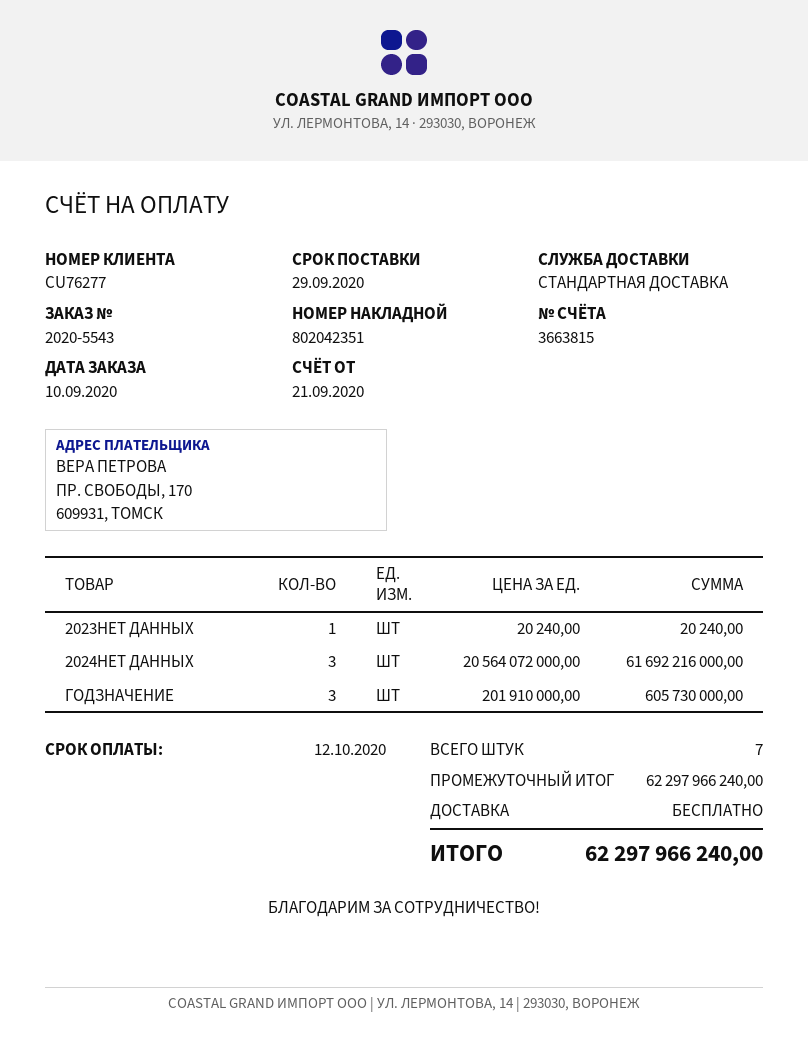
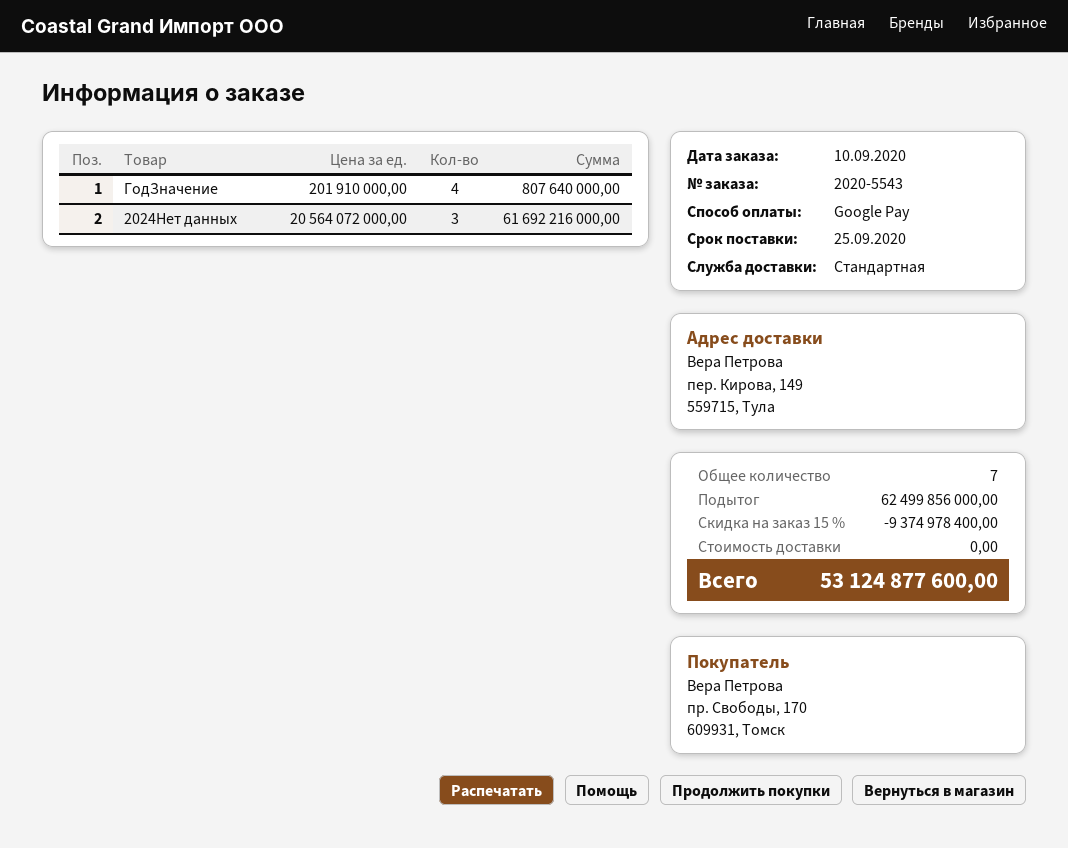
delivery date: 2020-09-29 -> 2020-09-25
2023НЕТ ДАННЫХ: 1 x 20240.00 = 20240.00 -> none
ГОДЗНАЧЕНИЕ: 3 x 201910000.00 = 605730000.00 -> 4 x 201910000.00 = 807640000.00
subtotal: 62297966240.00 -> 62499856000.00
discount: none -> 15% = 9374978400.00
total: 62297966240.00 -> 53124877600.00

